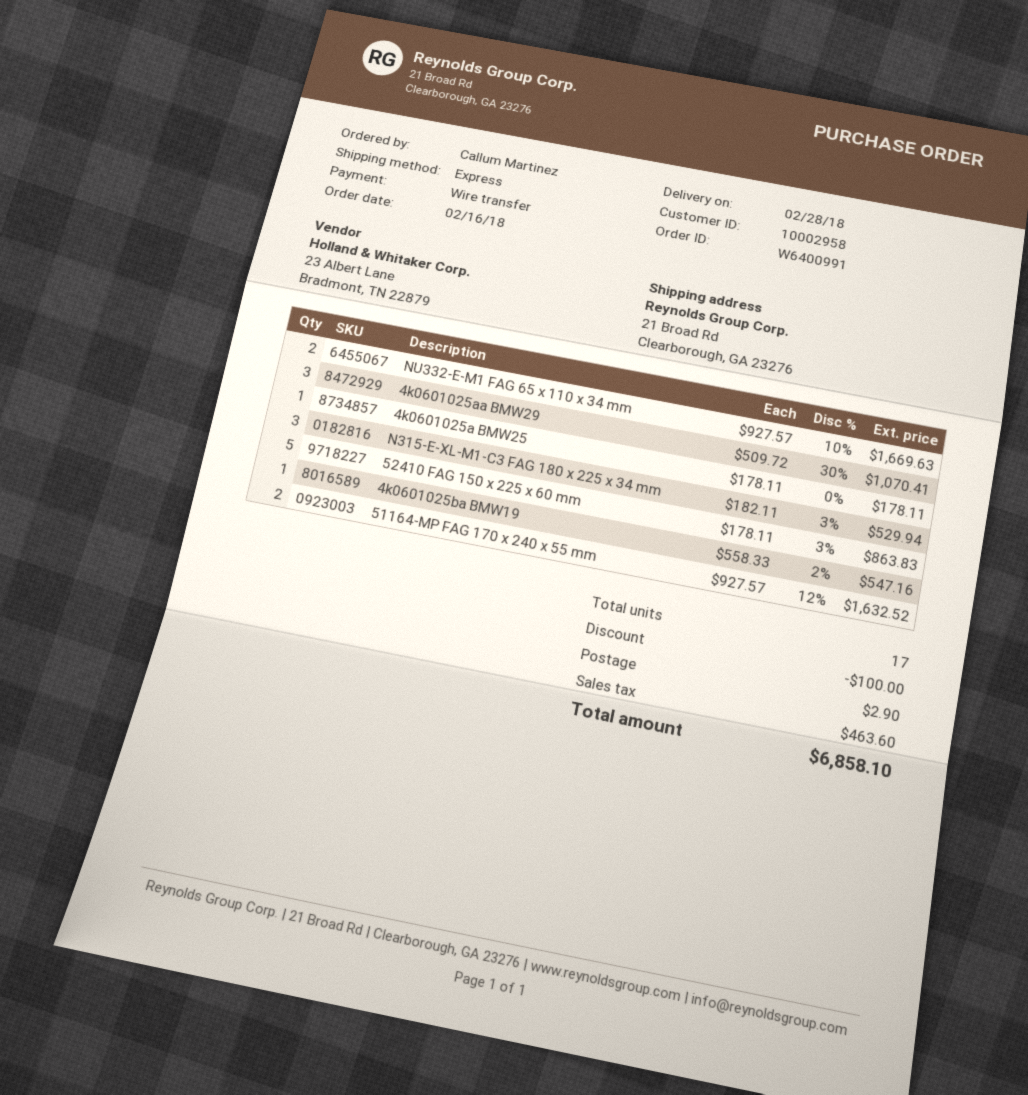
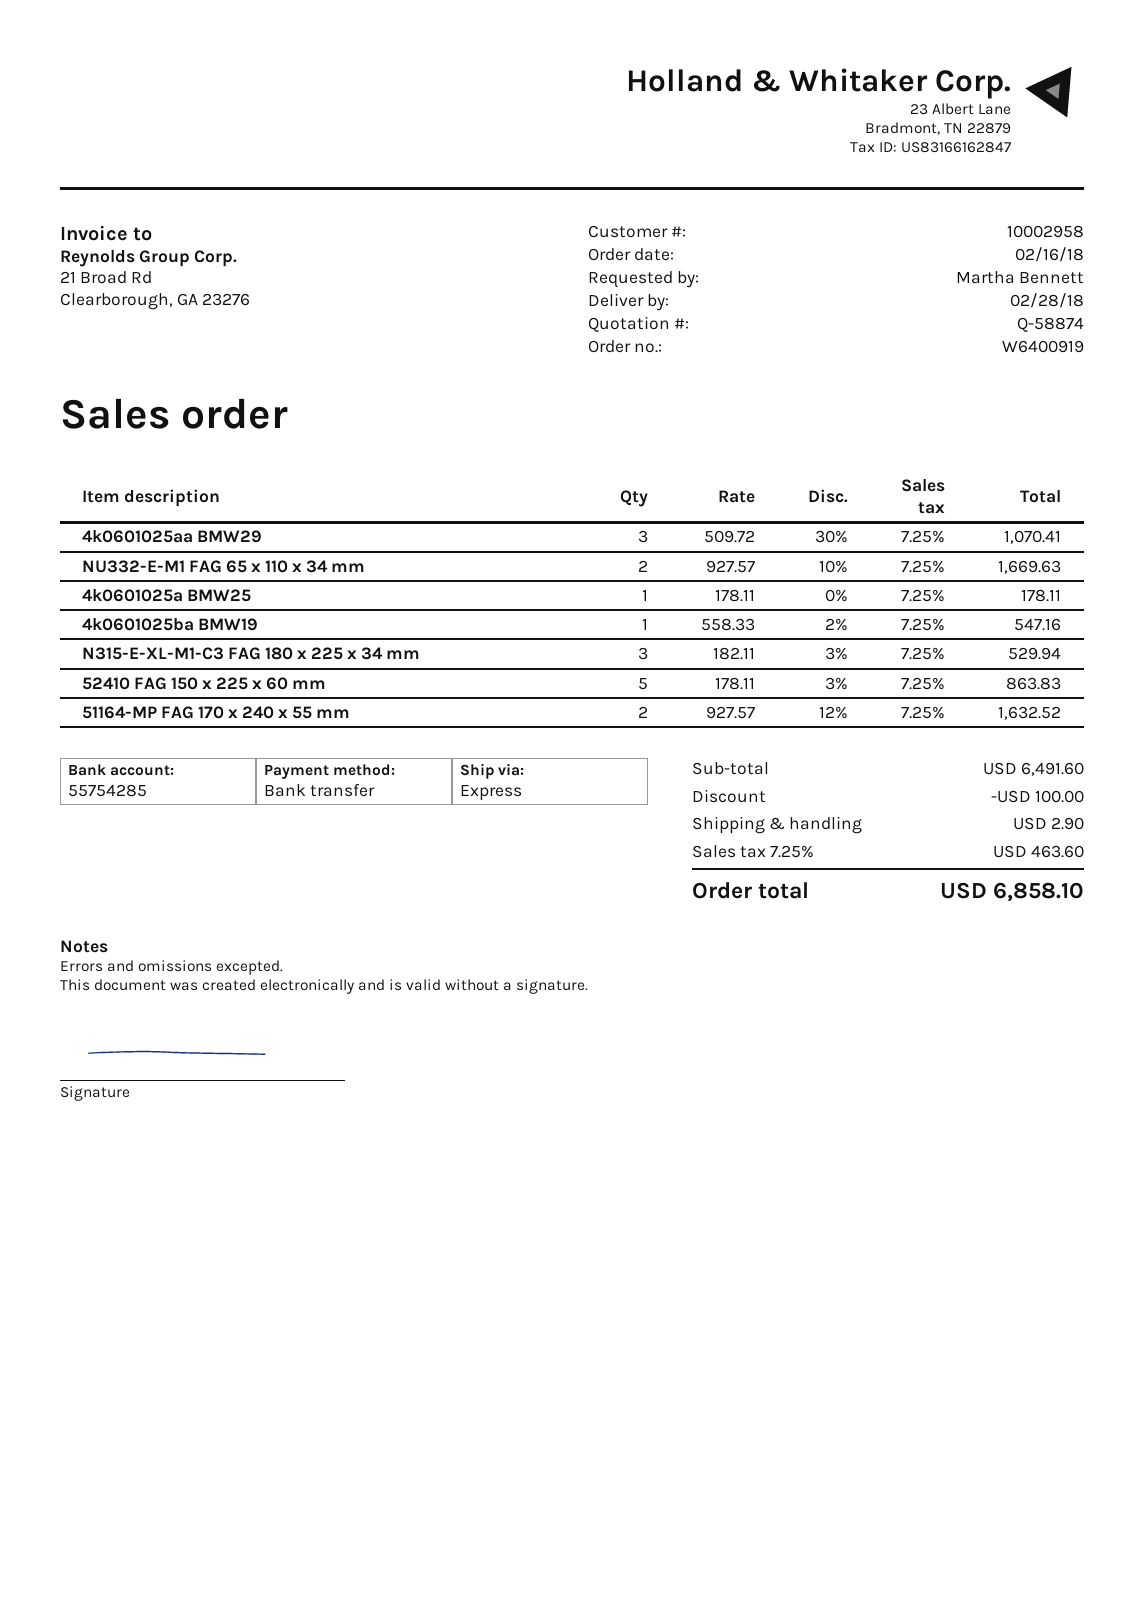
order number: W6400991 -> W6400919
ordered by: Callum Martinez -> Martha Bennett

